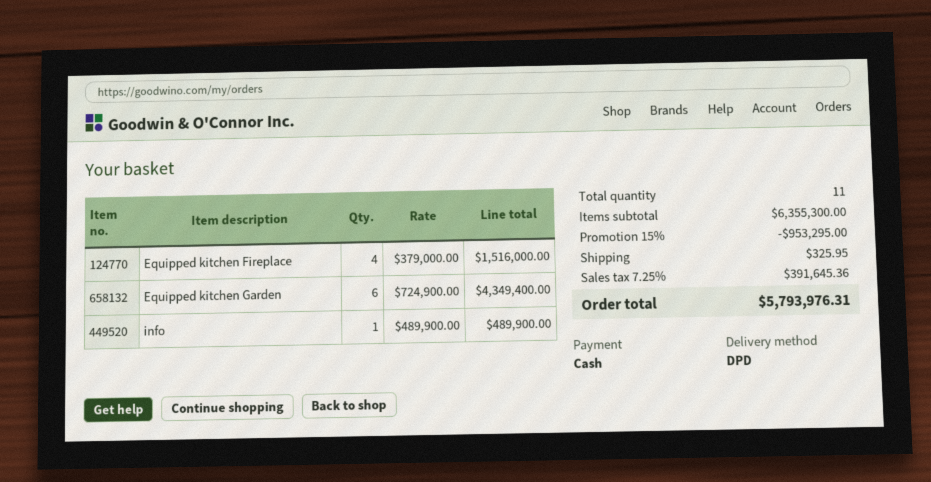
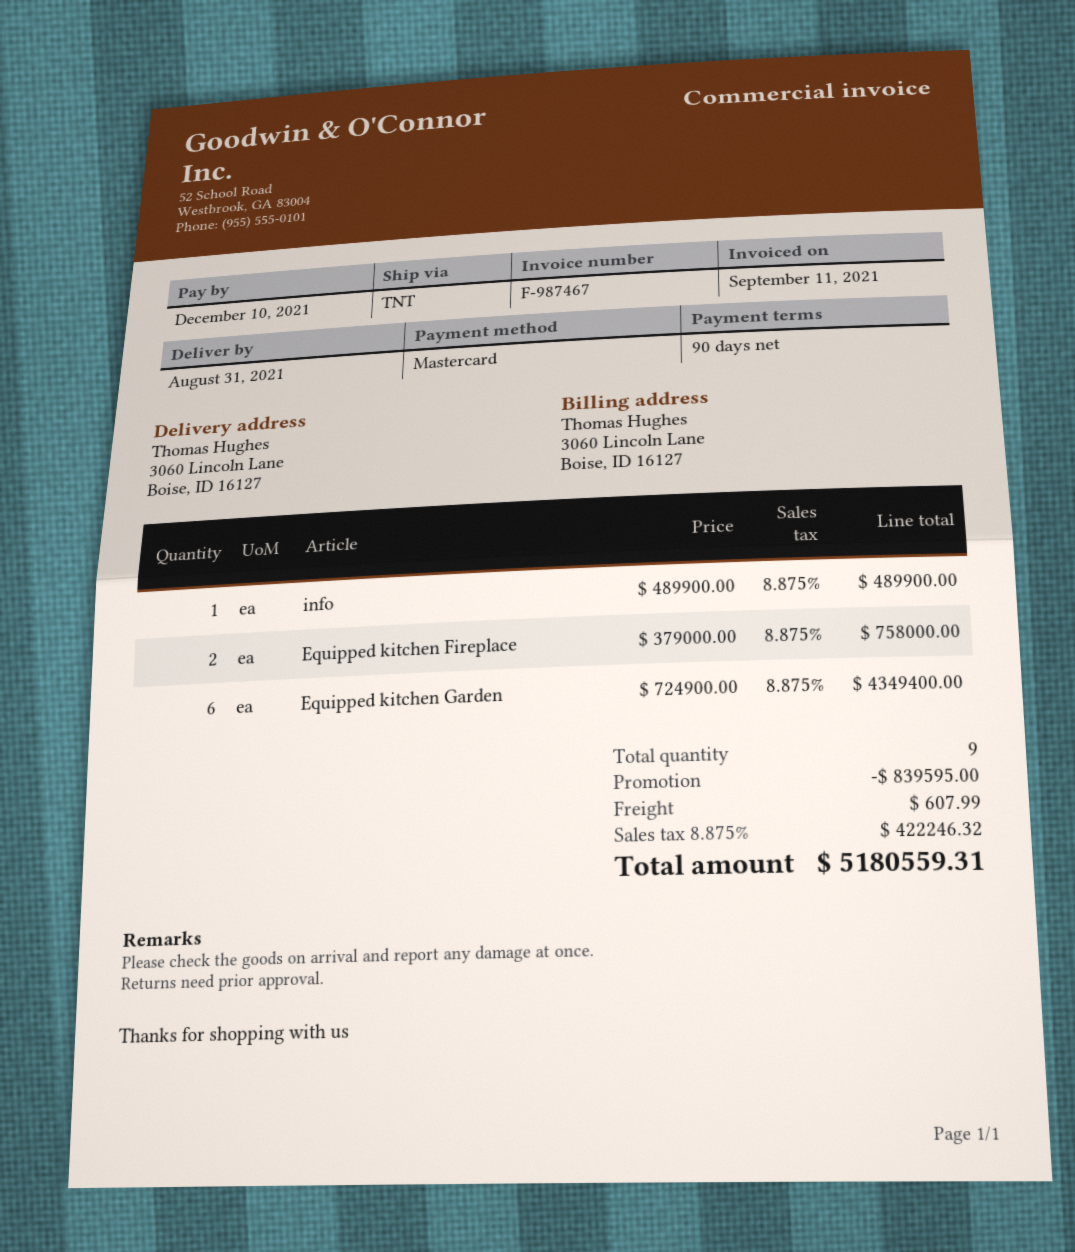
payment method: cash -> Mastercard
shipping method: DPD -> TNT
Equipped kitchen Fireplace: 4 x 379000.00 = 1516000.00 -> 2 x 379000.00 = 758000.00
total quantity: 11 -> 9
discount: 953295.00 -> 839595.00
shipping: 325.95 -> 607.99
tax: 7.25% = 391645.36 -> 8.875% = 422246.32
total: 5793976.31 -> 5180559.31

